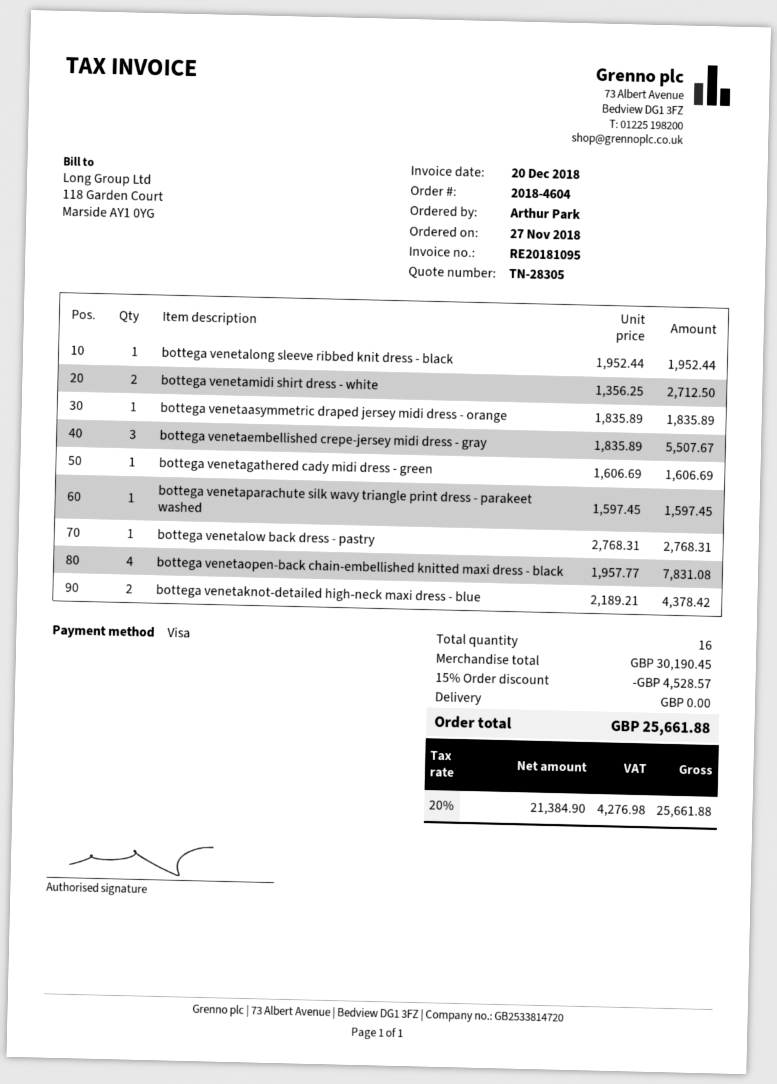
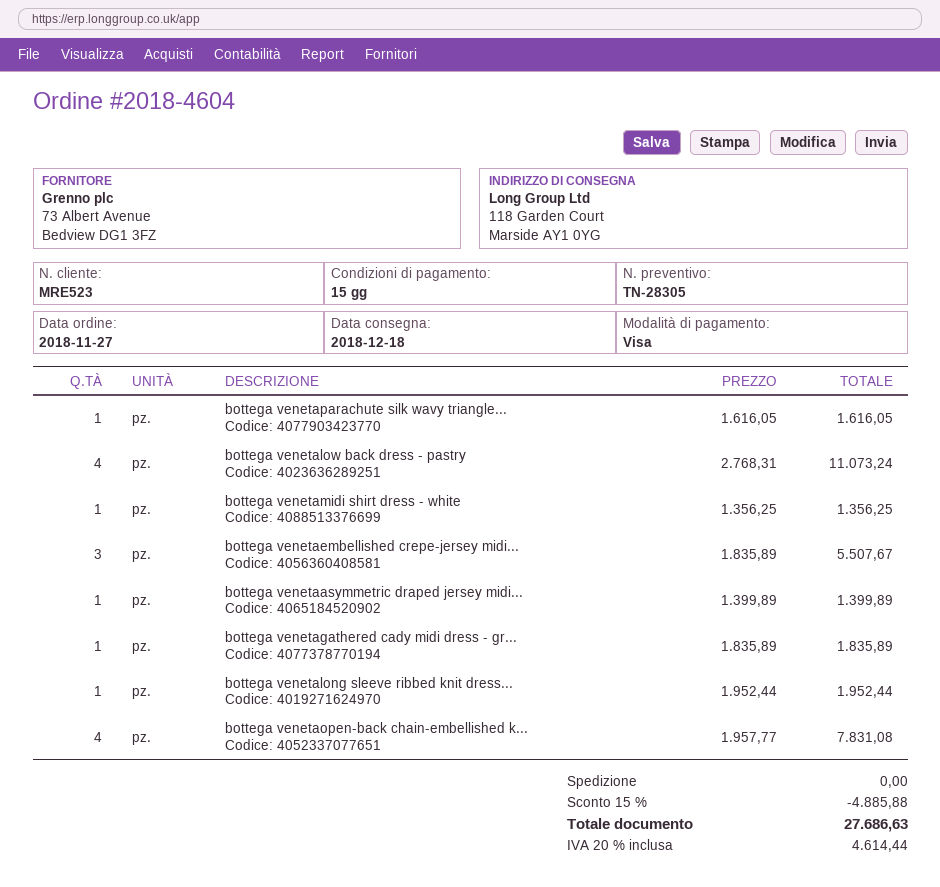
bottega venetamidi shirt dress - white: 2 x 1356.25 = 2712.50 -> 1 x 1356.25 = 1356.25
bottega venetaasymmetric draped jersey midi dress - orange: 1 x 1835.89 = 1835.89 -> 1 x 1399.89 = 1399.89
bottega venetagathered cady midi dress - green: 1 x 1606.69 = 1606.69 -> 1 x 1835.89 = 1835.89
bottega venetaparachute silk wavy triangle print dress - parakeet washed: 1 x 1597.45 = 1597.45 -> 1 x 1616.05 = 1616.05
bottega venetalow back dress - pastry: 1 x 2768.31 = 2768.31 -> 4 x 2768.31 = 11073.24
bottega venetaknot-detailed high-neck maxi dress - blue: 2 x 2189.21 = 4378.42 -> none
discount: 15% = 4528.57 -> 15% = 4885.88
tax: 20% = 4276.98 -> 20% = 4614.44
total: 25661.88 -> 27686.63

